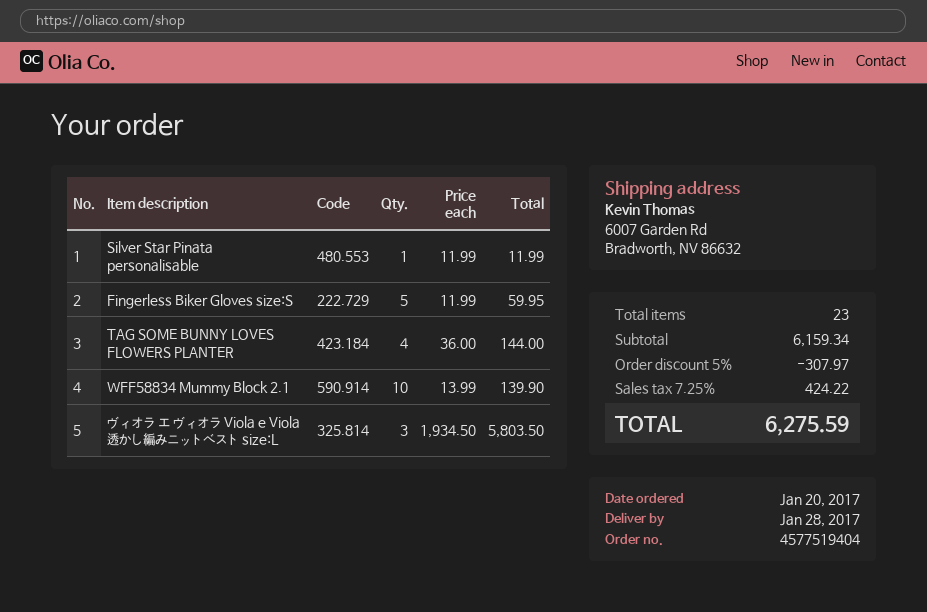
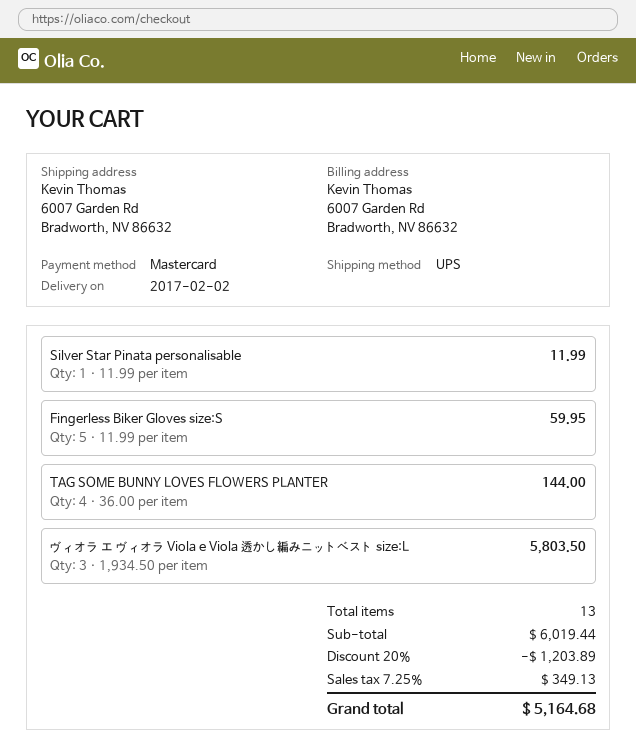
delivery date: 2017-01-28 -> 2017-02-02
WFF58834 Mummy Block 2.1: 10 x 13.99 = 139.90 -> none
total quantity: 23 -> 13
subtotal: 6159.34 -> 6019.44
discount: 5% = 307.97 -> 20% = 1203.89
tax: 7.25% = 424.22 -> 7.25% = 349.13
total: 6275.59 -> 5164.68

